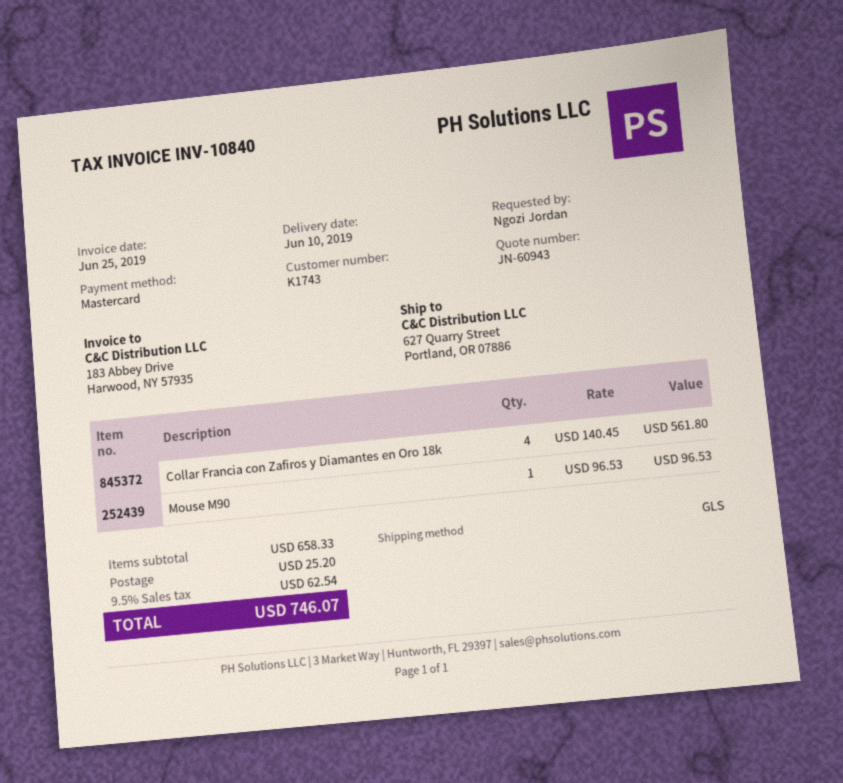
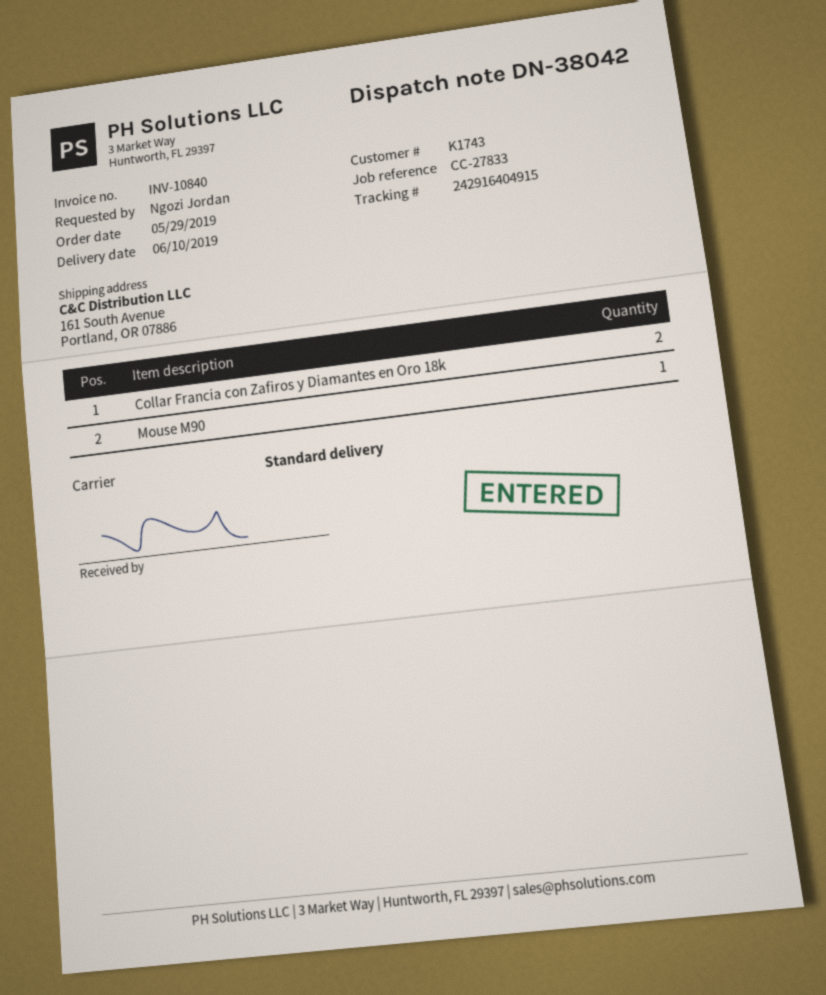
shipping method: GLS -> standard
ship to: 627 Quarry Street, Portland, OR 07886 -> 161 South Avenue, Portland, OR 07886
Collar Francia con Zafiros y Diamantes en Oro 18k: 4 -> 2

